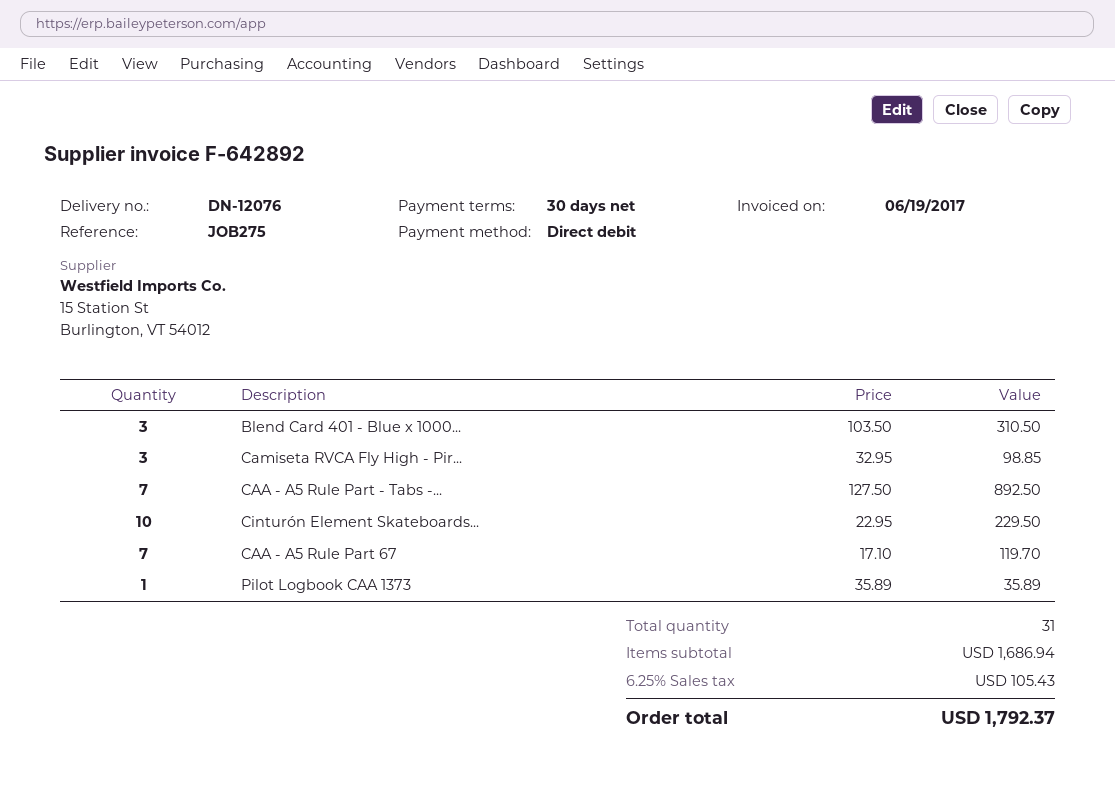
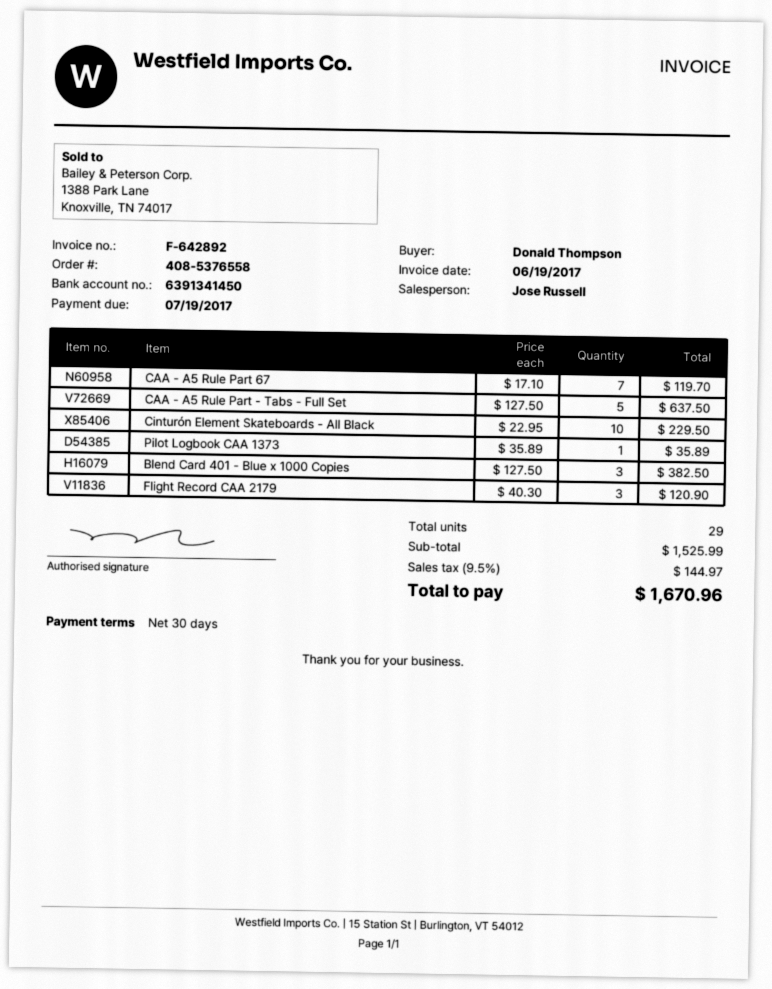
Blend Card 401 - Blue x 1000...: 3 x 103.50 = 310.50 -> 3 x 127.50 = 382.50
Camiseta RVCA Fly High - Pir...: 3 x 32.95 = 98.85 -> none
CAA - A5 Rule Part - Tabs -...: 7 x 127.50 = 892.50 -> 5 x 127.50 = 637.50
Flight Record CAA 2179: none -> 3 x 40.30 = 120.90
total quantity: 31 -> 29
subtotal: 1686.94 -> 1525.99
tax: 6.25% = 105.43 -> 9.5% = 144.97
total: 1792.37 -> 1670.96

